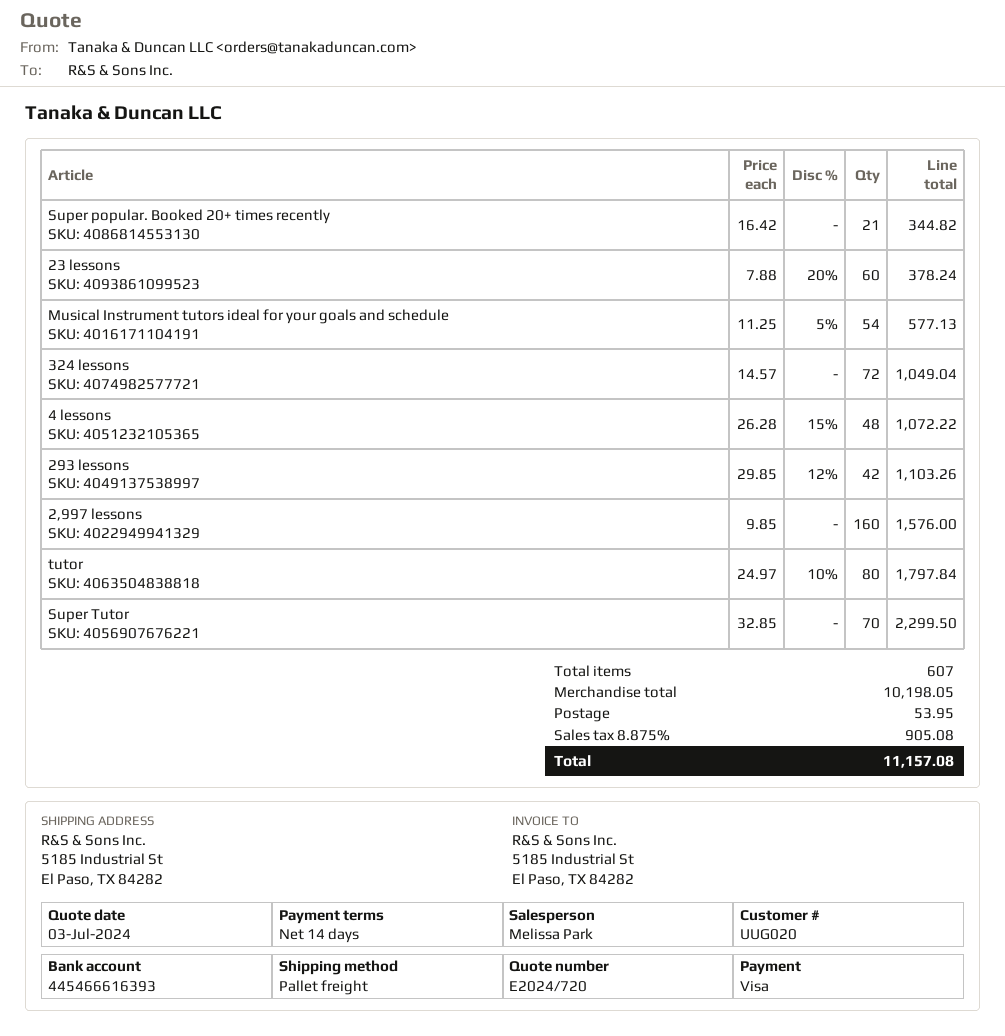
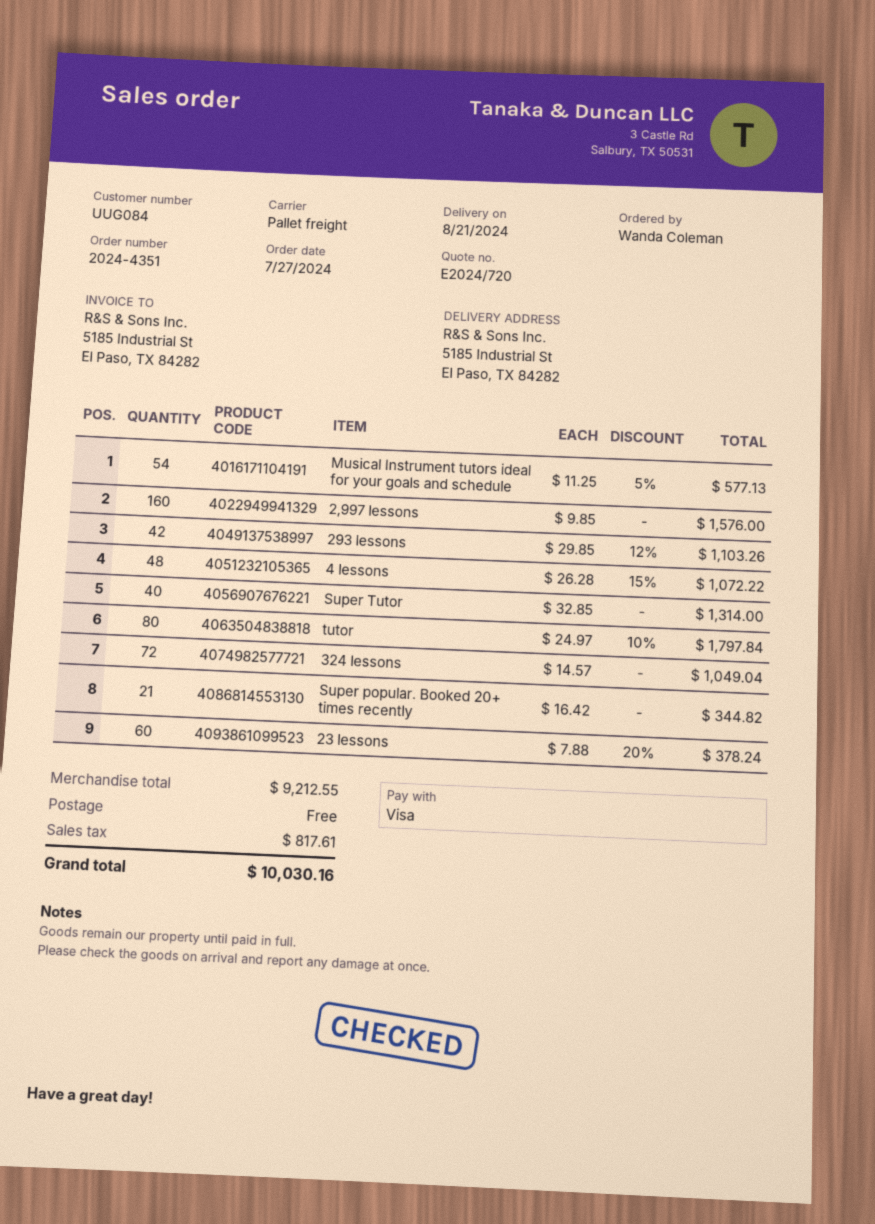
customer number: UUG020 -> UUG084
Super Tutor: 70 x 32.85 = 2299.50 -> 40 x 32.85 = 1314.00
subtotal: 10198.05 -> 9212.55
shipping: 53.95 -> 0.00
tax: 905.08 -> 817.61
total: 11157.08 -> 10030.16

